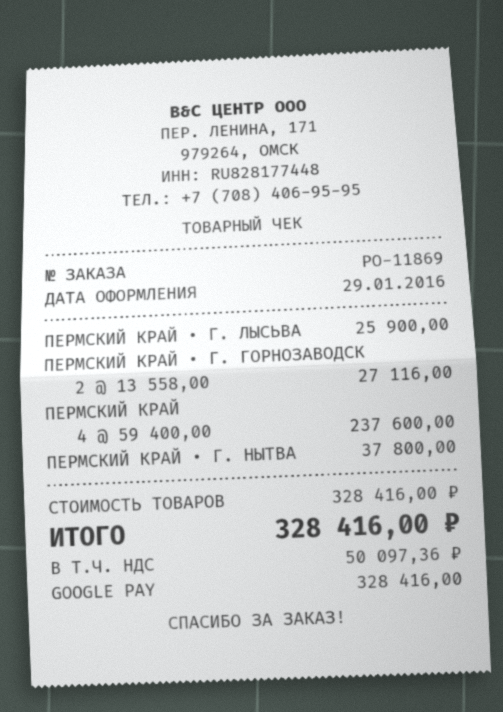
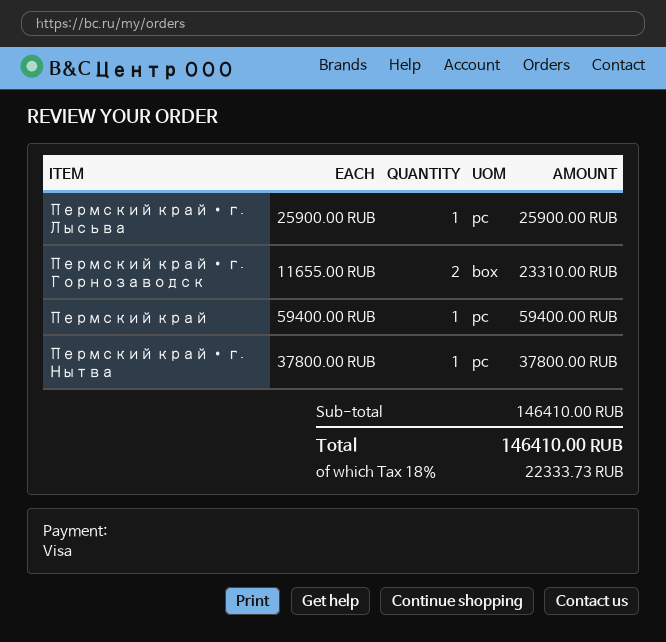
payment method: Google Pay -> Visa
ПЕРМСКИЙ КРАЙ • Г. ГОРНОЗАВОДСК: 2 x 13558.00 = 27116.00 -> 2 x 11655.00 = 23310.00
ПЕРМСКИЙ КРАЙ: 4 x 59400.00 = 237600.00 -> 1 x 59400.00 = 59400.00
subtotal: 328416.00 -> 146410.00
tax: 50097.36 -> 22333.73
total: 328416.00 -> 146410.00

